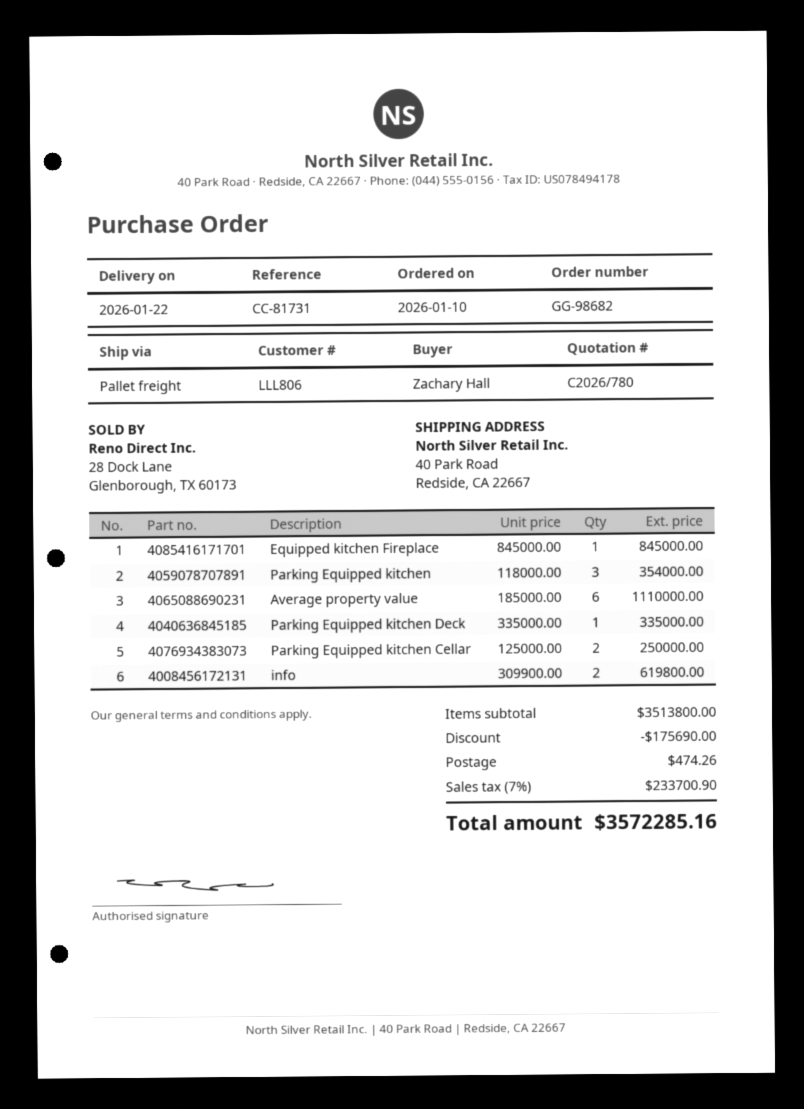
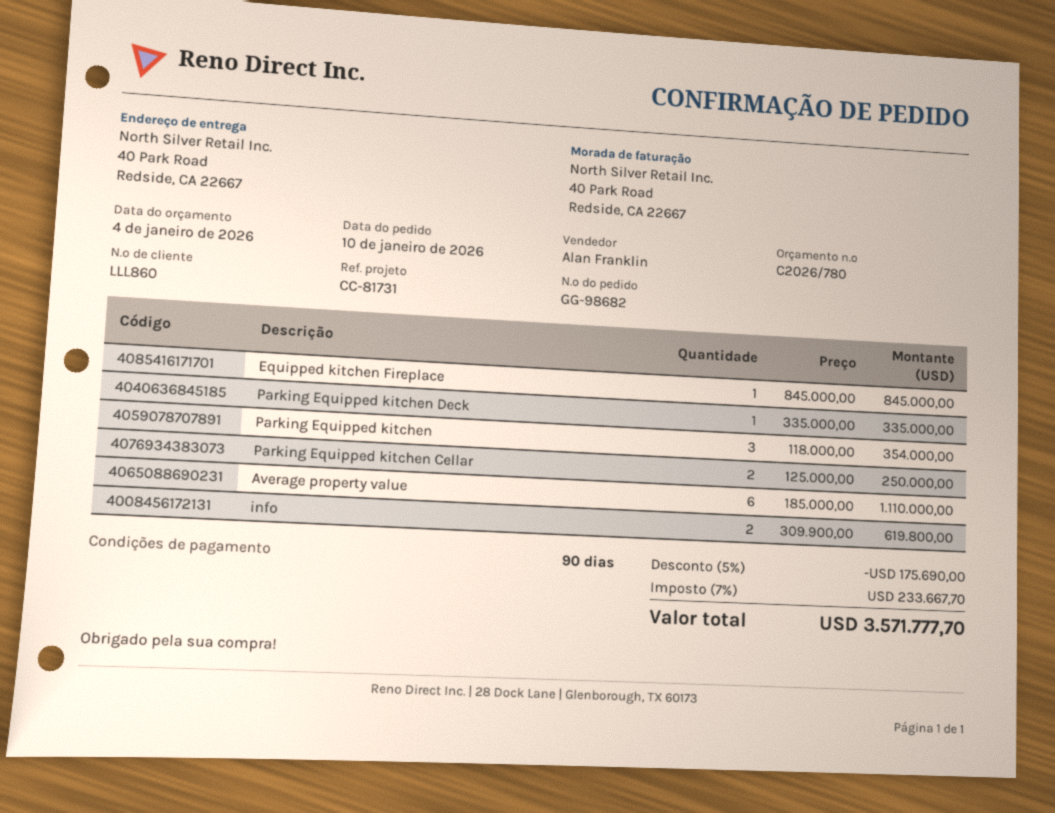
customer number: LLL806 -> LLL860
shipping: 474.26 -> none
tax: 7% = 233700.90 -> 7% = 233667.70
total: 3572285.16 -> 3571777.70

